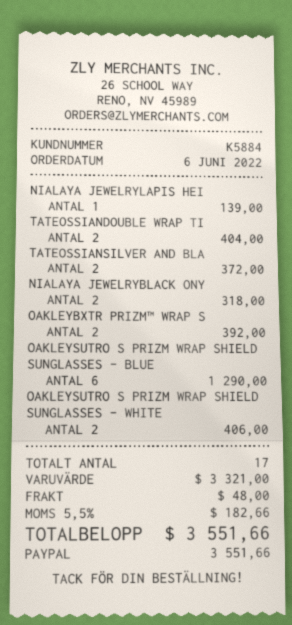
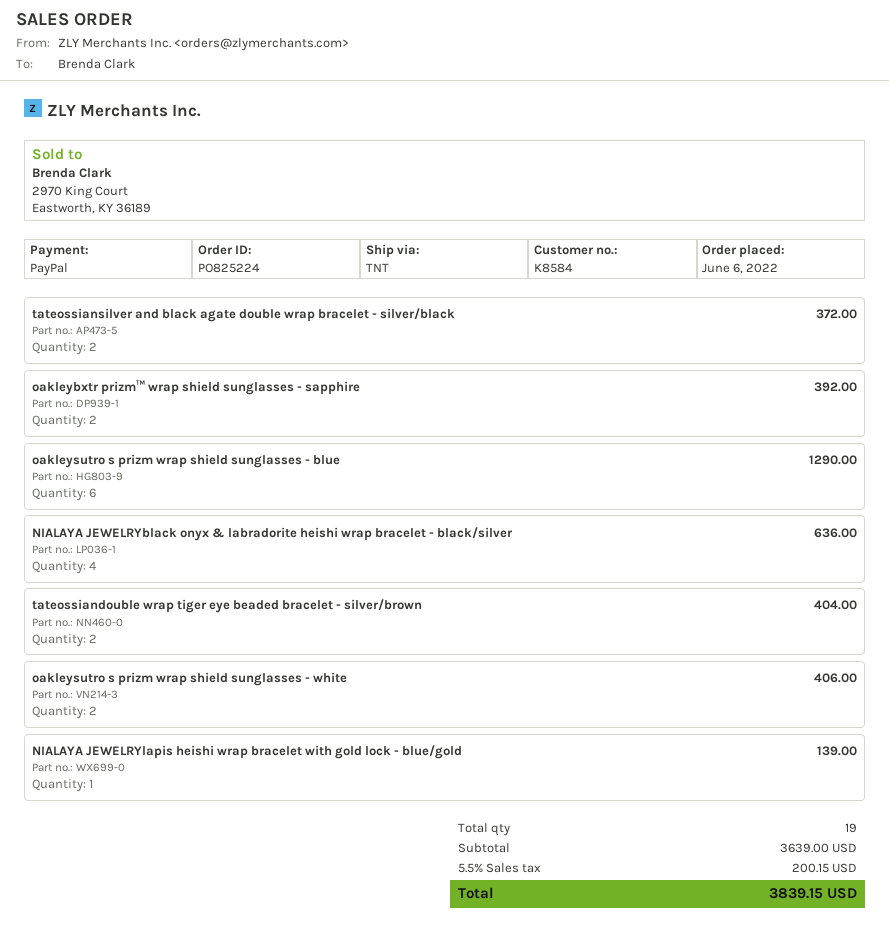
customer number: K5884 -> K8584
NIALAYA JEWELRYBLACK ONY: 2 for 318.00 -> 4 for 636.00
total quantity: 17 -> 19
subtotal: 3321.00 -> 3639.00
shipping: 48.00 -> none
tax: 5.5% = 182.66 -> 5.5% = 200.15
total: 3551.66 -> 3839.15

